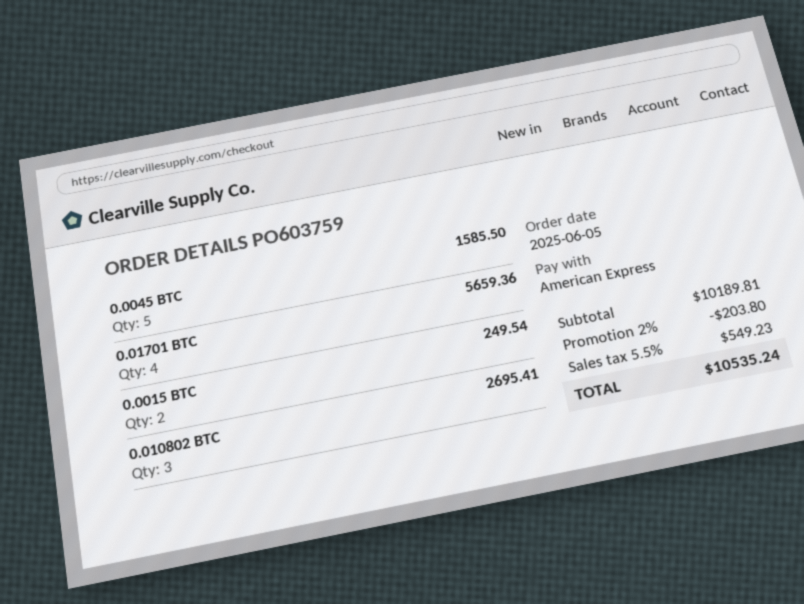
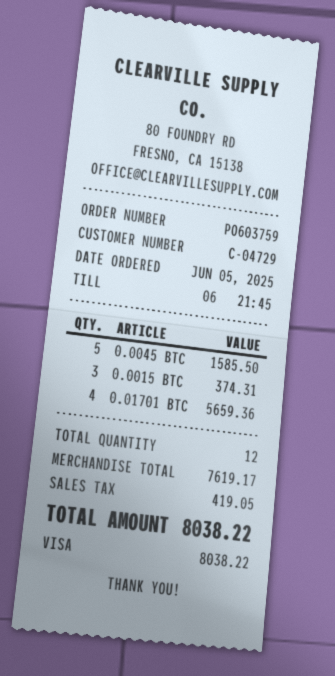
payment method: American Express -> Visa
0.0015 BTC: 2 for 249.54 -> 3 for 374.31
0.010802 BTC: 3 for 2695.41 -> none
subtotal: 10189.81 -> 7619.17
discount: 2% = 203.80 -> none
tax: 549.23 -> 419.05
total: 10535.24 -> 8038.22

